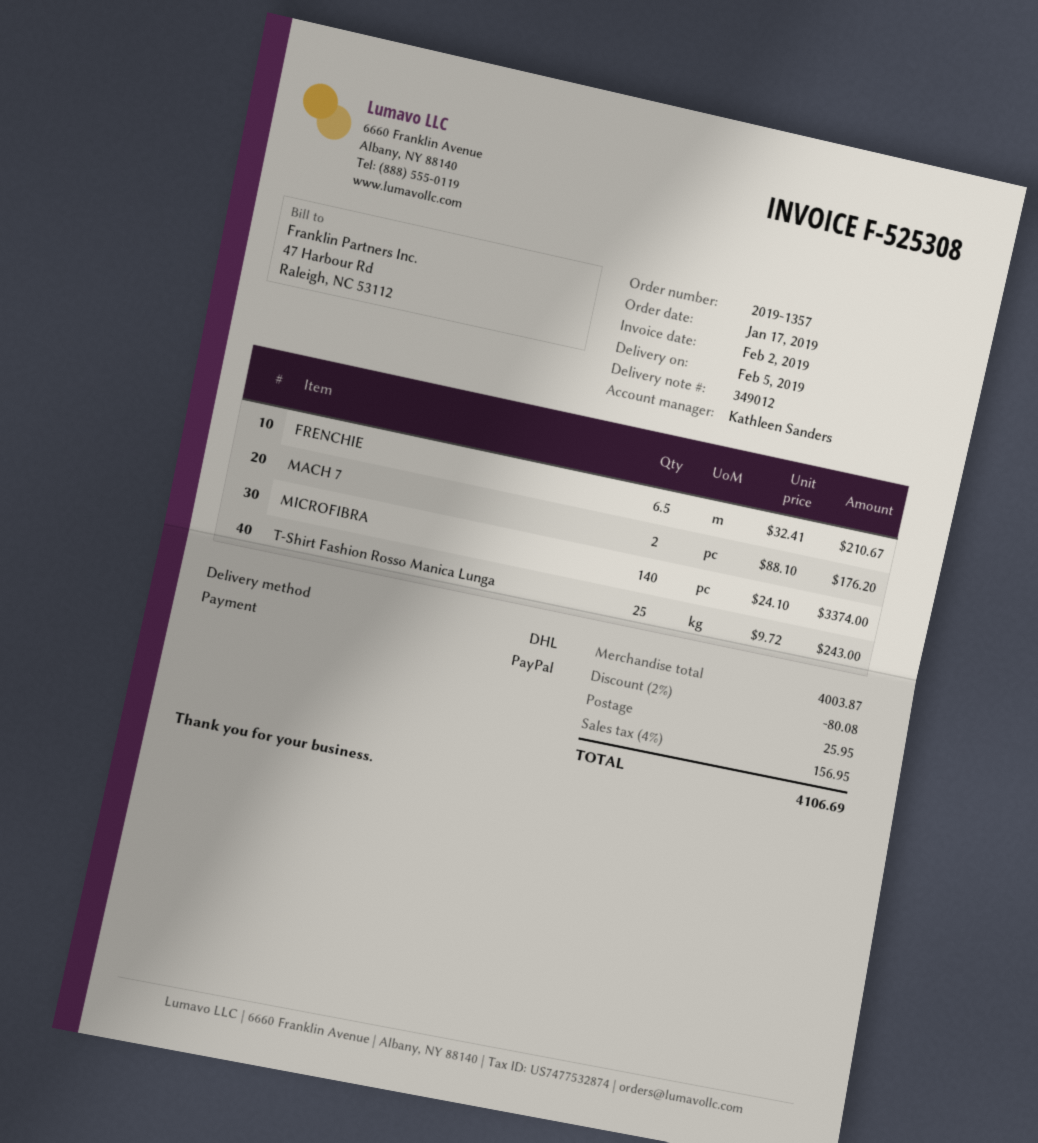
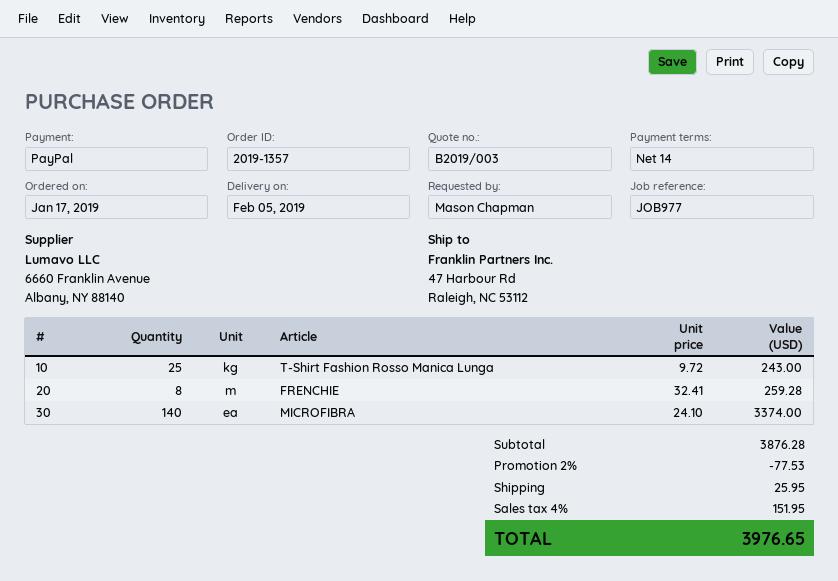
FRENCHIE: 6.5 x 32.41 = 210.67 -> 8 x 32.41 = 259.28
MACH 7: 2 x 88.10 = 176.20 -> none
subtotal: 4003.87 -> 3876.28
discount: 2% = 80.08 -> 2% = 77.53
tax: 4% = 156.95 -> 4% = 151.95
total: 4106.69 -> 3976.65

